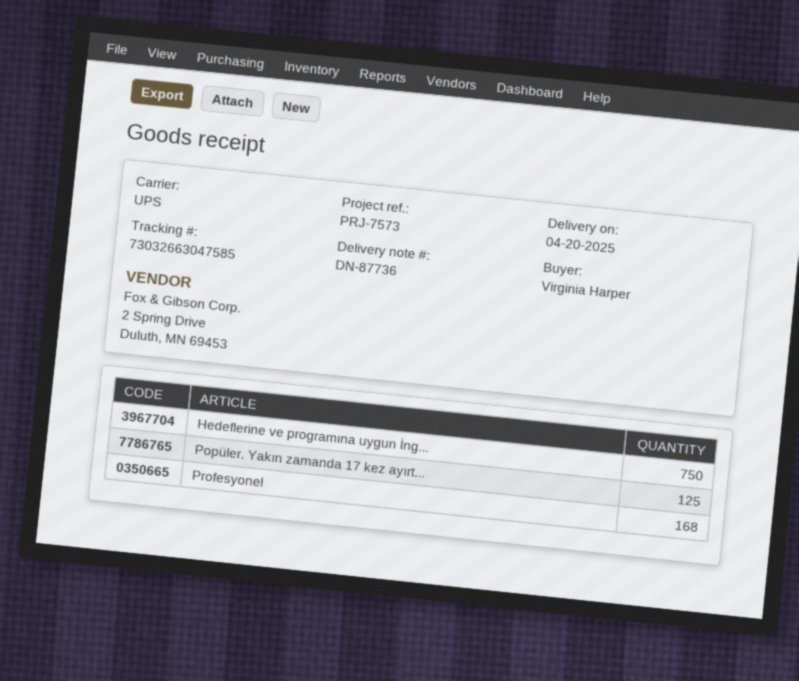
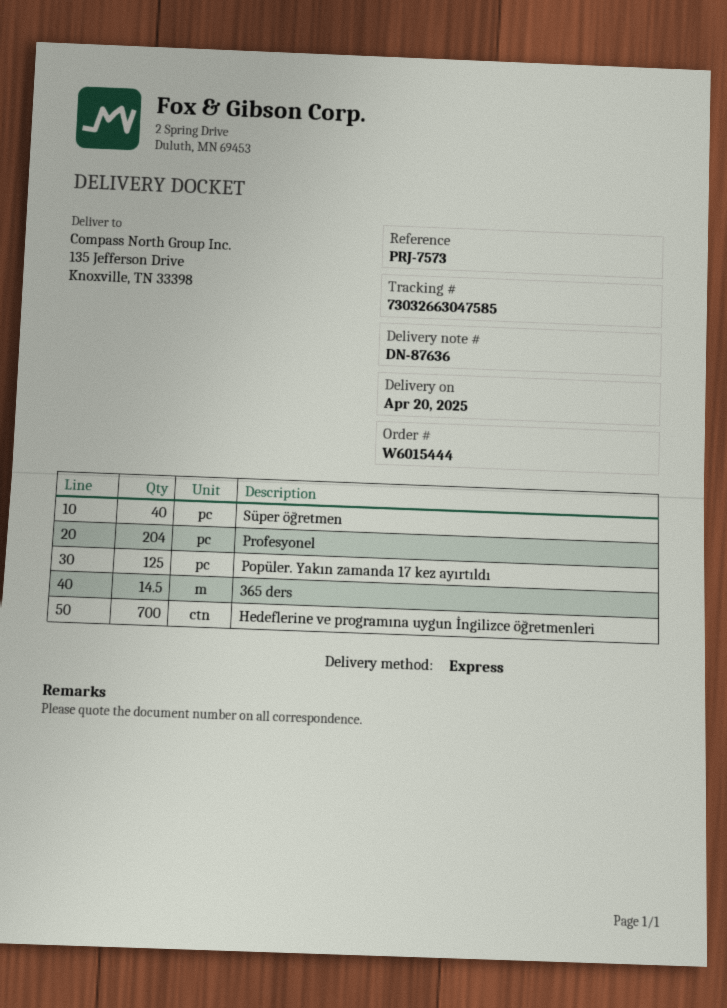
delivery note number: DN-87736 -> DN-87636
shipping method: UPS -> express
Hedeflerine ve programına uygun İng...: 750 -> 700
Profesyonel: 168 -> 204
Süper öğretmen: none -> 40
365 ders: none -> 14.5

